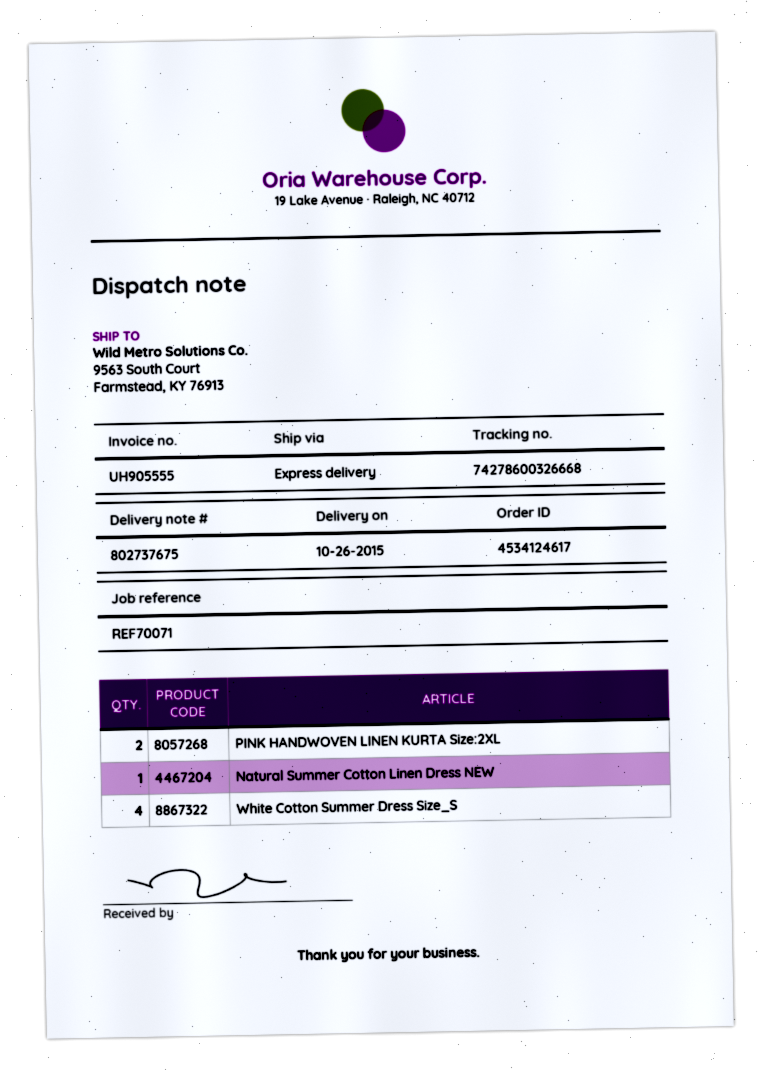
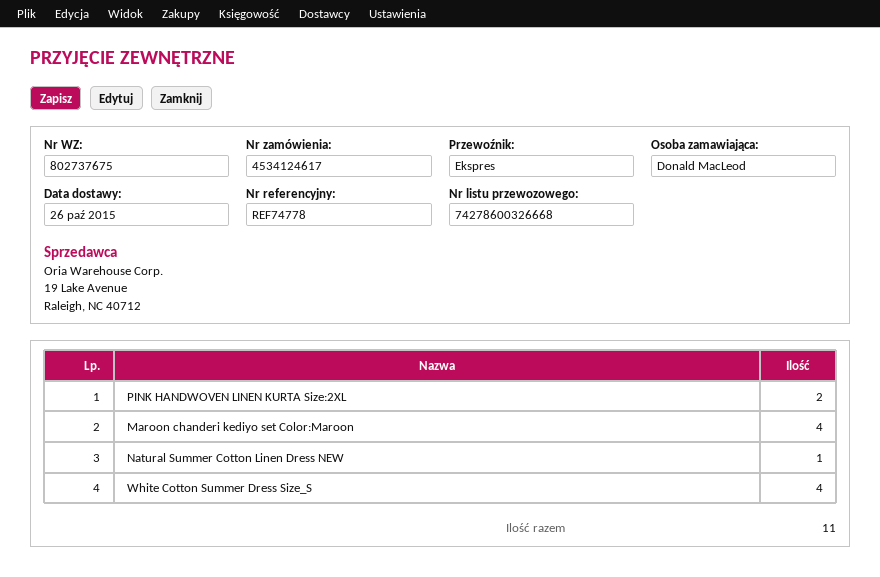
reference: REF70071 -> REF74778
Maroon chanderi kediyo set Color:Maroon: none -> 4

